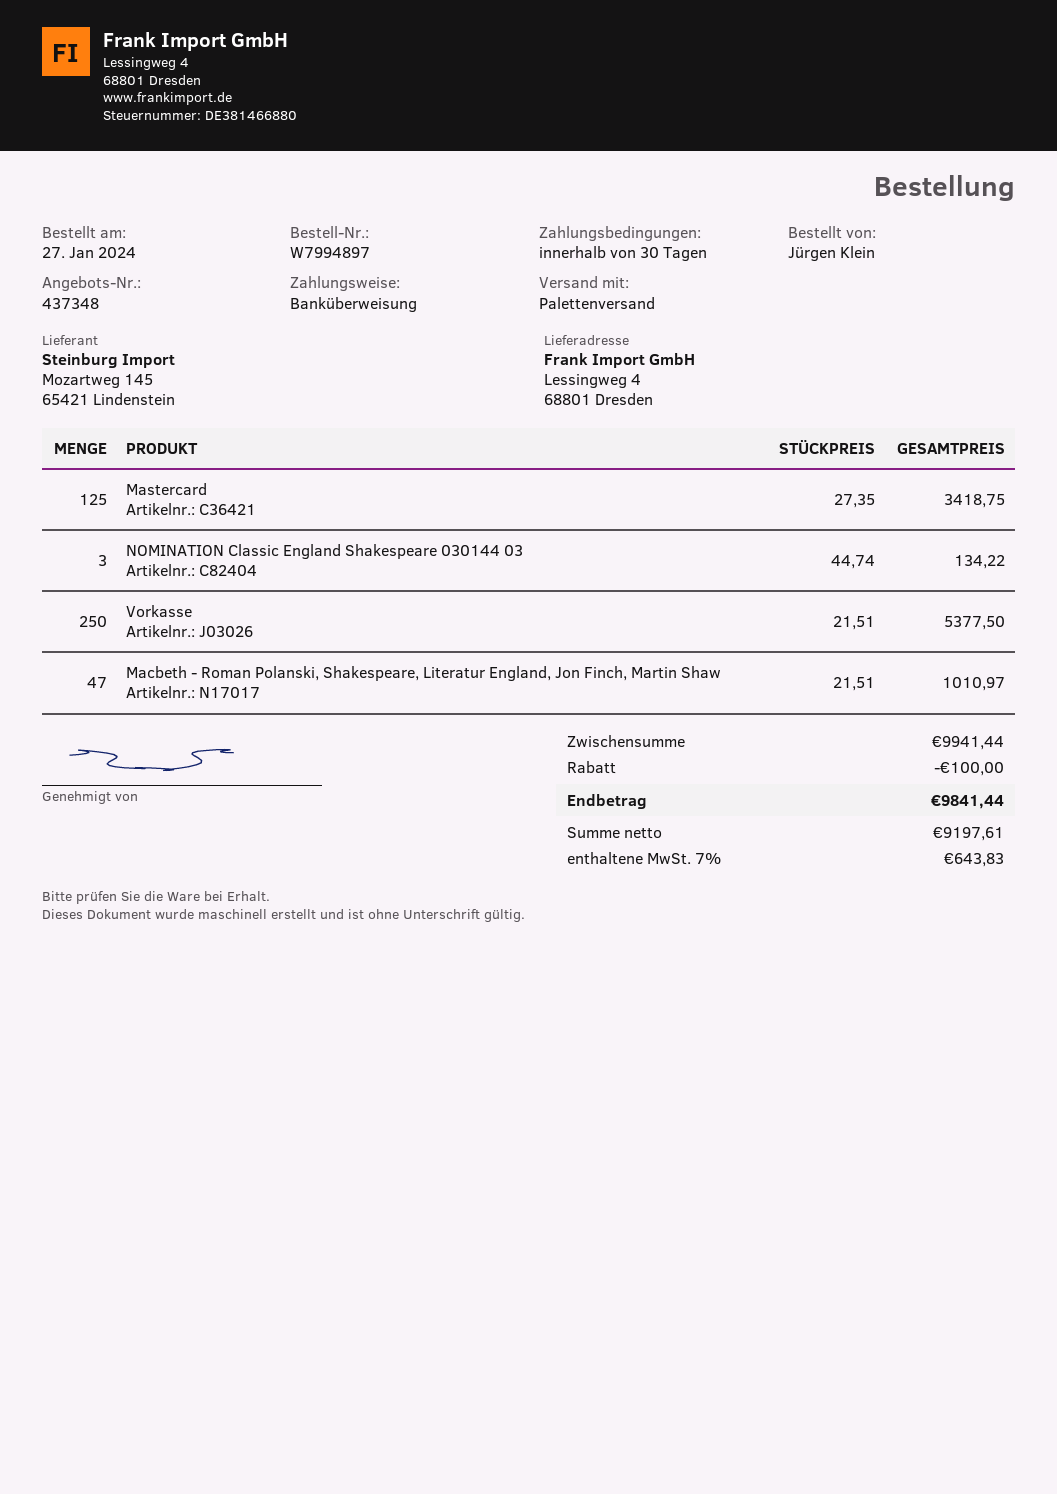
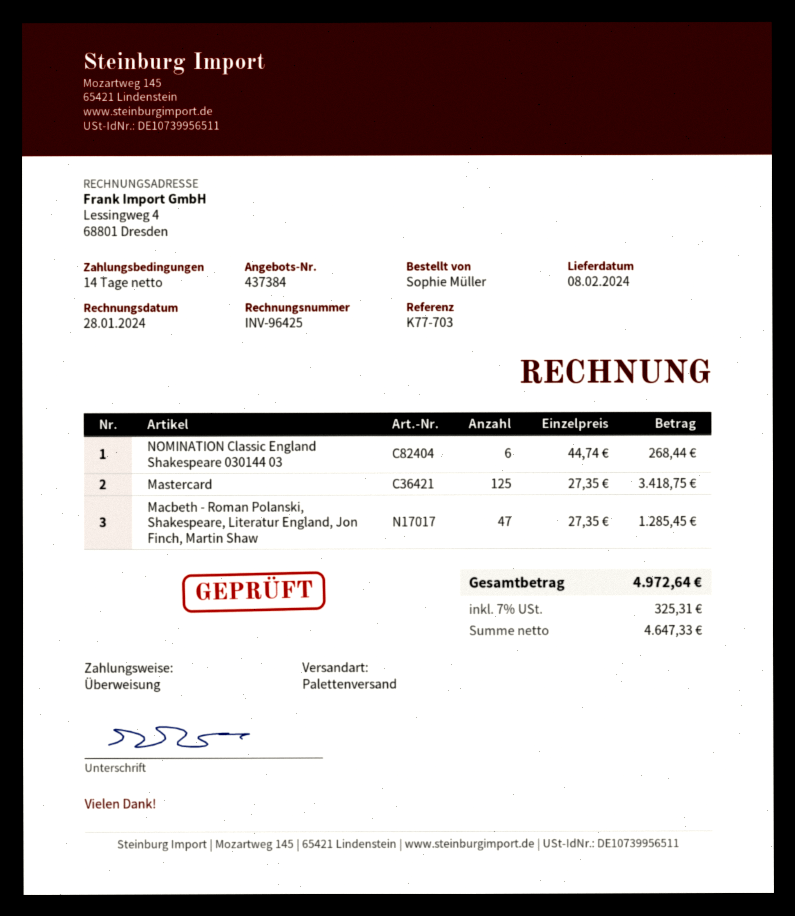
quote number: 437348 -> 437384
payment terms: 30 days -> 14 days
ordered by: Jürgen Klein -> Sophie Müller
NOMINATION Classic England Shakespeare 030144 03: 3 x 44.74 = 134.22 -> 6 x 44.74 = 268.44
Vorkasse: 250 x 21.51 = 5377.50 -> none
Macbeth - Roman Polanski, Shakespeare, Literatur England, Jon Finch, Martin Shaw: 47 x 21.51 = 1010.97 -> 47 x 27.35 = 1285.45
discount: 100.00 -> none
net: 9197.61 -> 4647.33
tax: 7% = 643.83 -> 7% = 325.31
total: 9841.44 -> 4972.64

